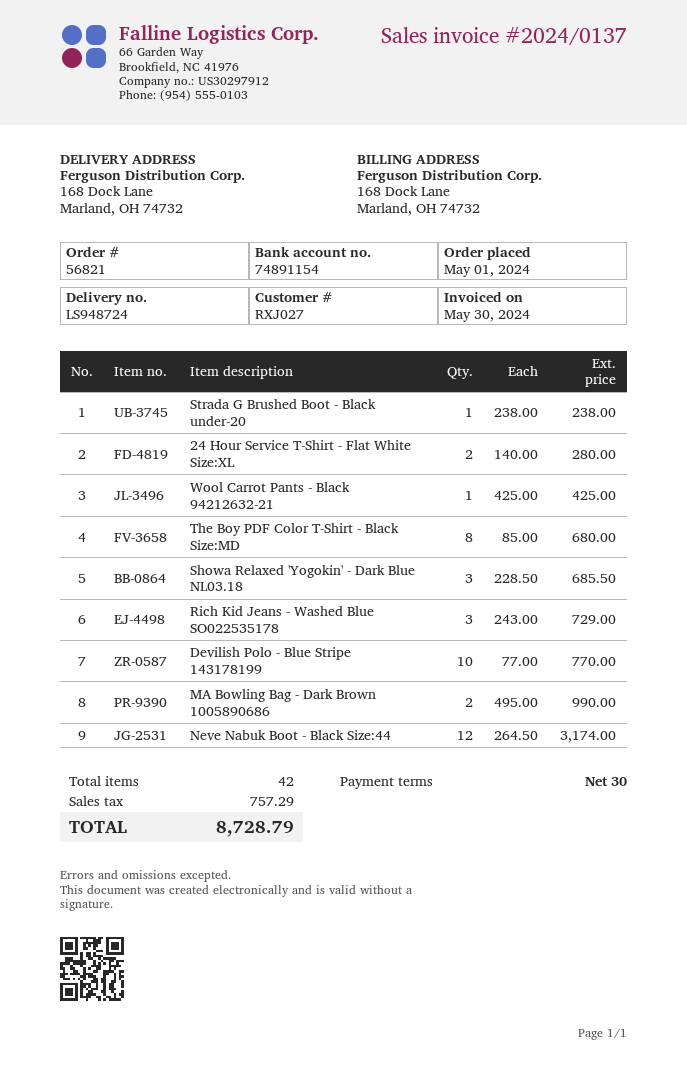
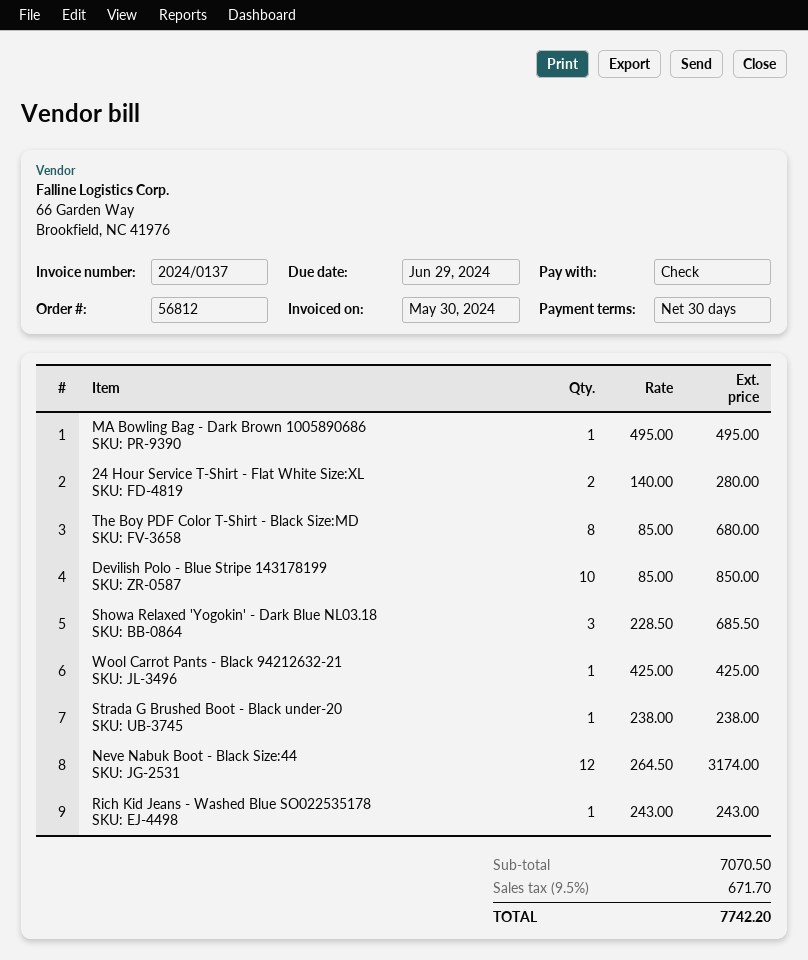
order number: 56821 -> 56812
Rich Kid Jeans - Washed Blue SO022535178: 3 x 243.00 = 729.00 -> 1 x 243.00 = 243.00
Devilish Polo - Blue Stripe 143178199: 10 x 77.00 = 770.00 -> 10 x 85.00 = 850.00
MA Bowling Bag - Dark Brown 1005890686: 2 x 495.00 = 990.00 -> 1 x 495.00 = 495.00
tax: 757.29 -> 671.70
total: 8728.79 -> 7742.20

